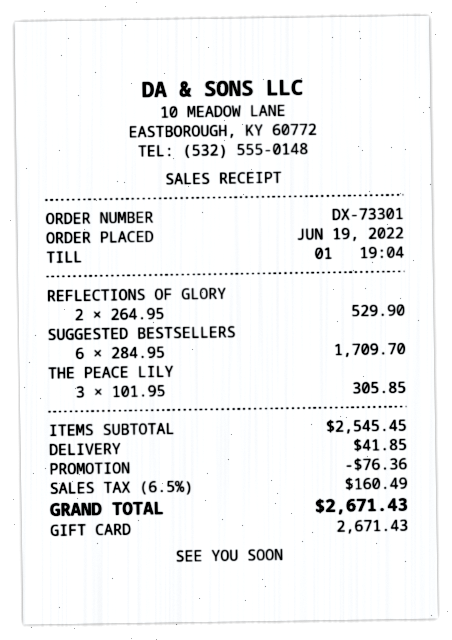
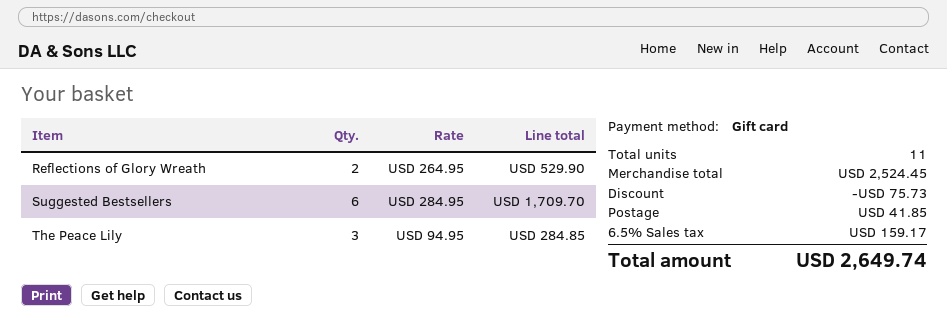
THE PEACE LILY: 3 x 101.95 = 305.85 -> 3 x 94.95 = 284.85
subtotal: 2545.45 -> 2524.45
discount: 76.36 -> 75.73
tax: 6.5% = 160.49 -> 6.5% = 159.17
total: 2671.43 -> 2649.74

